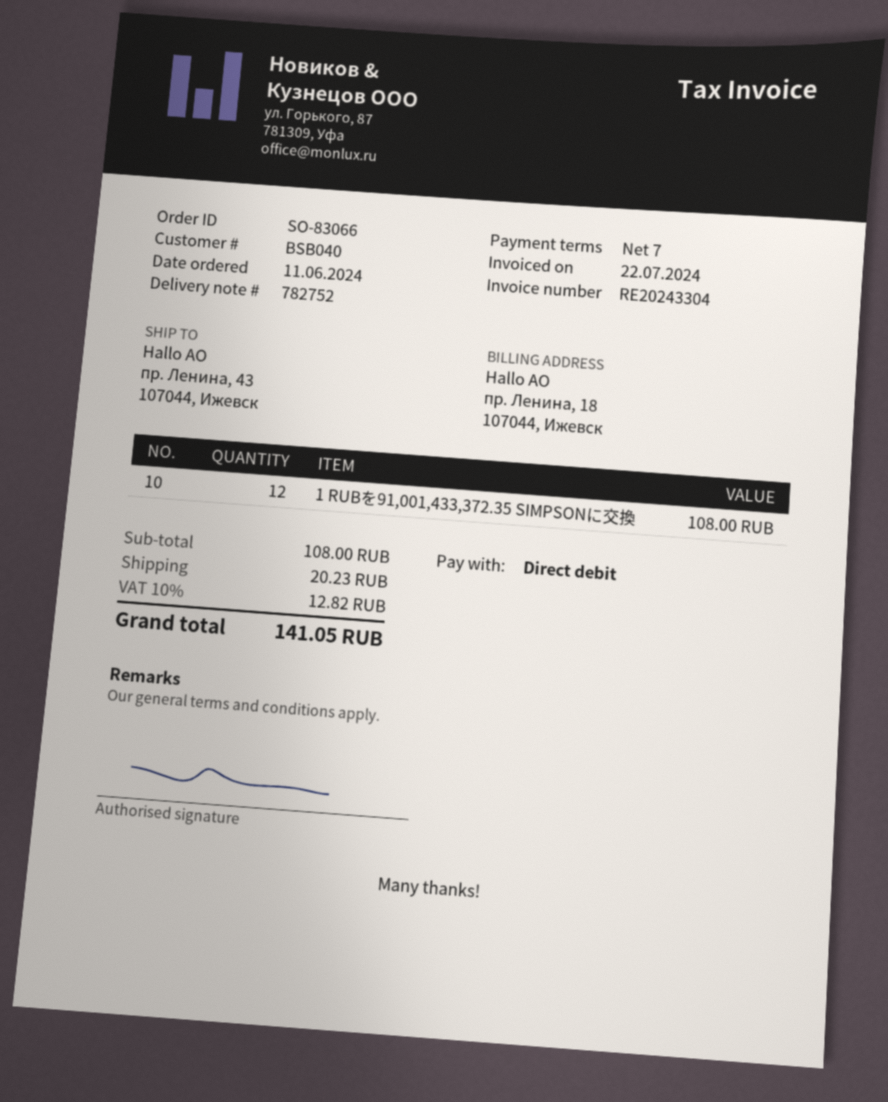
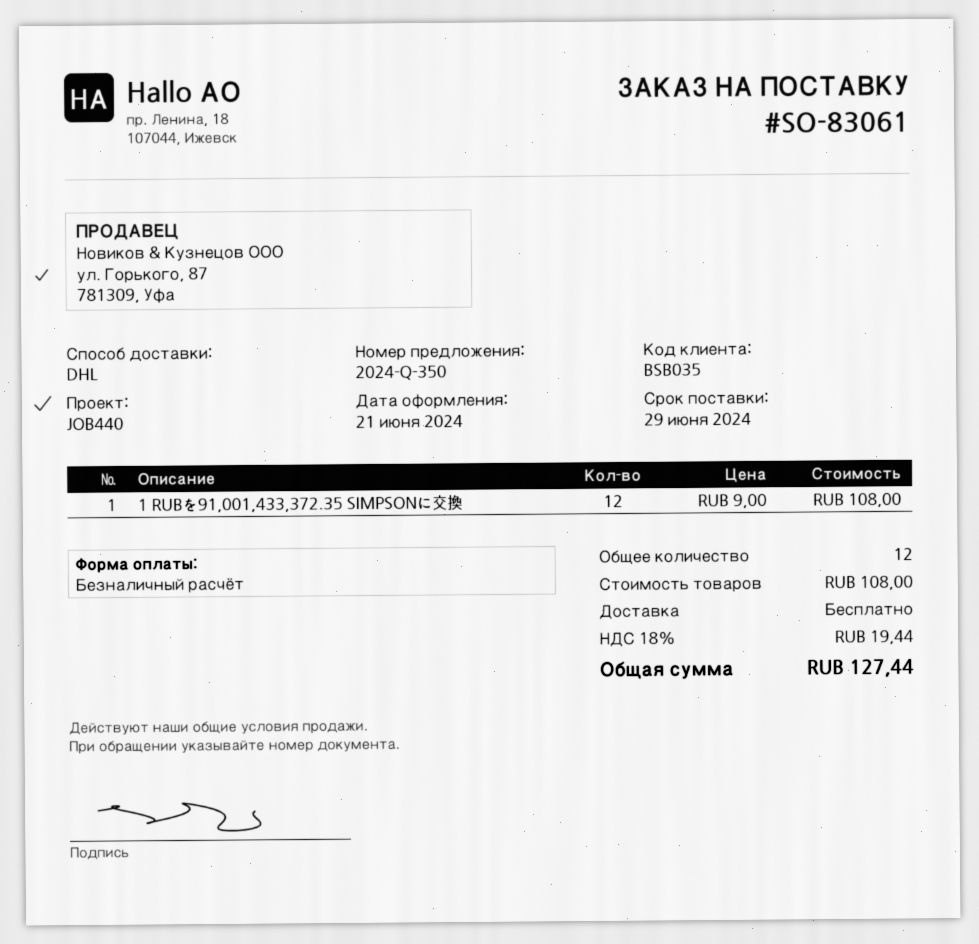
order number: SO-83066 -> SO-83061
order date: 2024-06-11 -> 2024-06-21
customer number: BSB040 -> BSB035
payment method: direct debit -> bank transfer
shipping: 20.23 -> 0.00
tax: 10% = 12.82 -> 18% = 19.44
total: 141.05 -> 127.44

